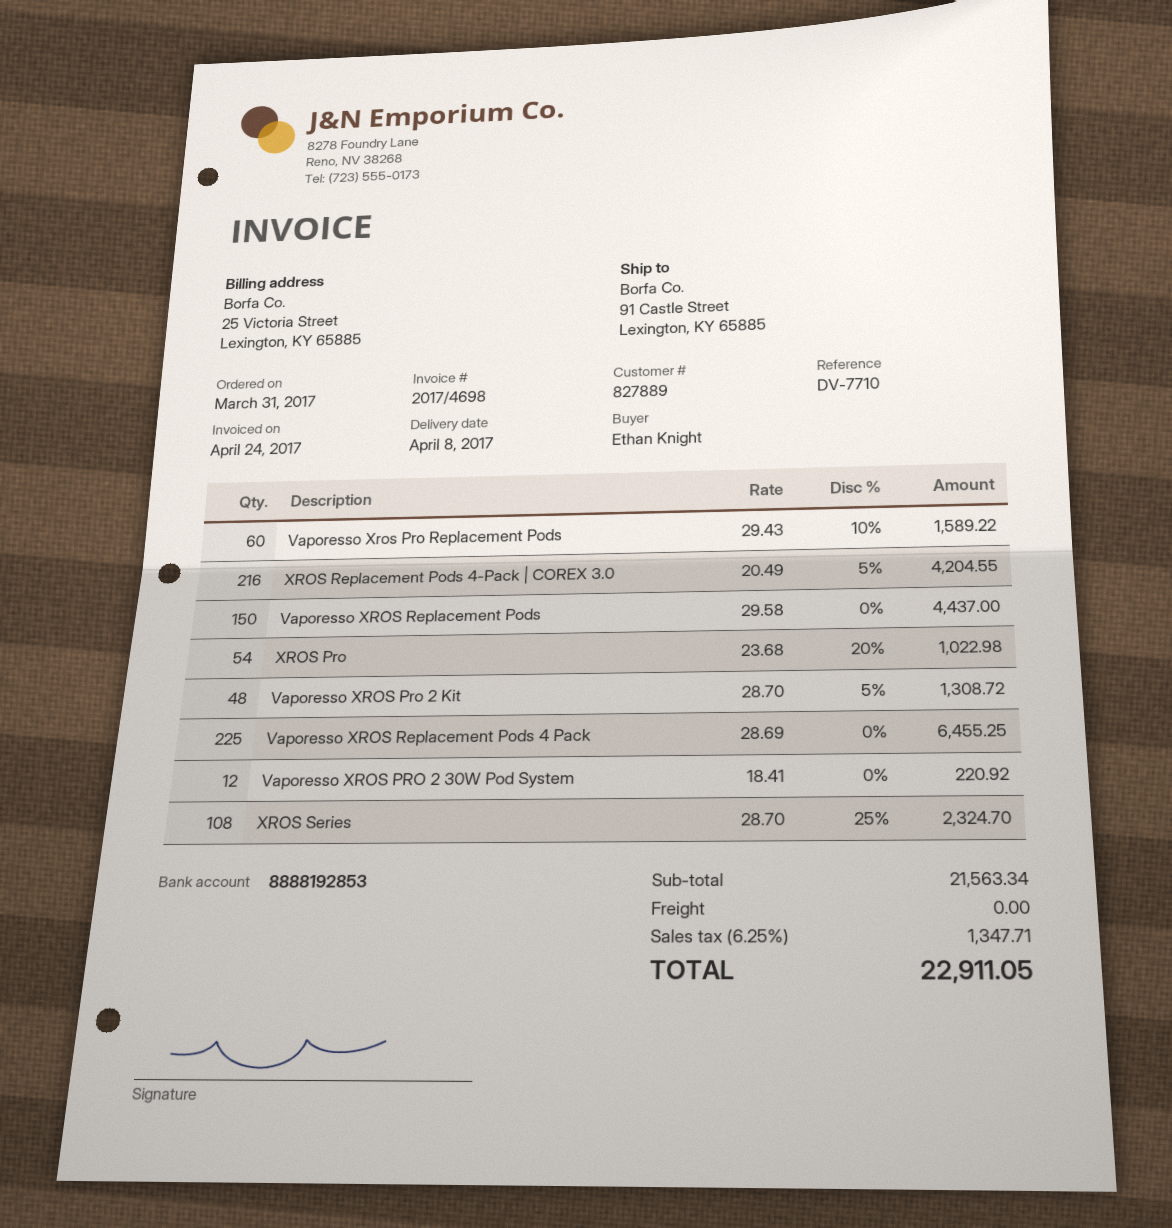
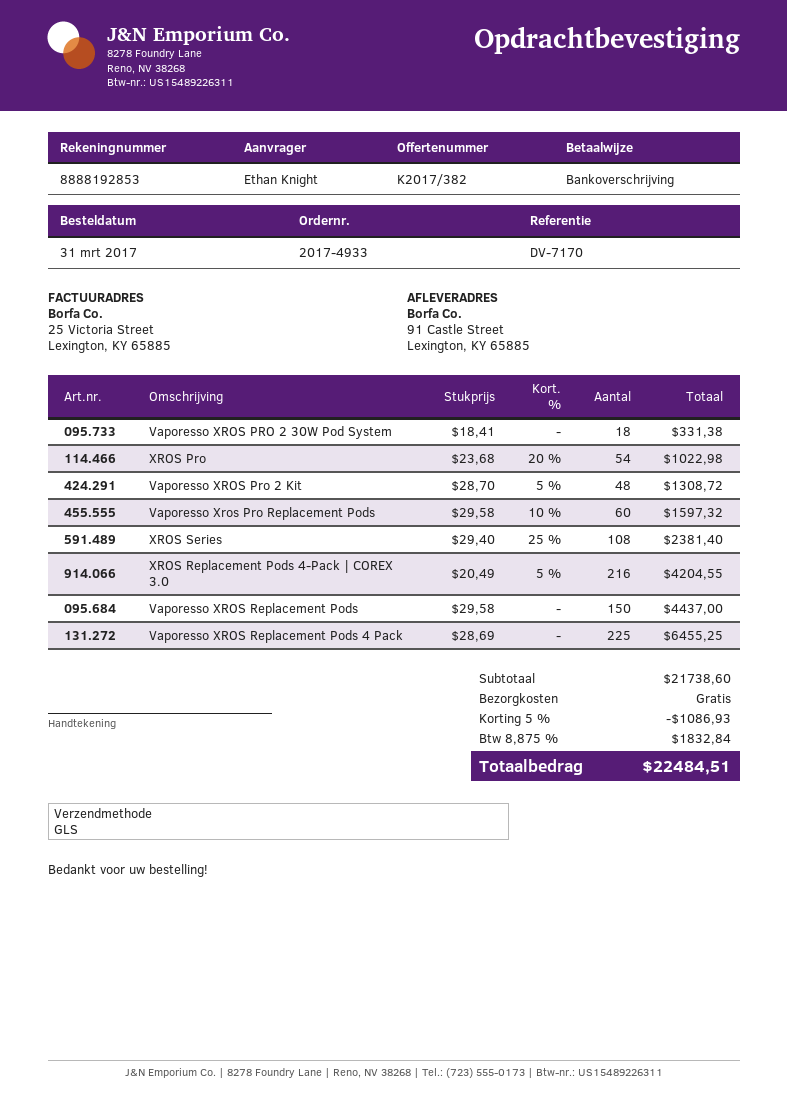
reference: DV-7710 -> DV-7170
Vaporesso Xros Pro Replacement Pods: 60 x 29.43 - 10% = 1589.22 -> 60 x 29.58 - 10% = 1597.32
Vaporesso XROS PRO 2 30W Pod System: 12 x 18.41 = 220.92 -> 18 x 18.41 = 331.38
XROS Series: 108 x 28.70 - 25% = 2324.70 -> 108 x 29.40 - 25% = 2381.40
subtotal: 21563.34 -> 21738.60
discount: none -> 5% = 1086.93
tax: 6.25% = 1347.71 -> 8.875% = 1832.84
total: 22911.05 -> 22484.51

